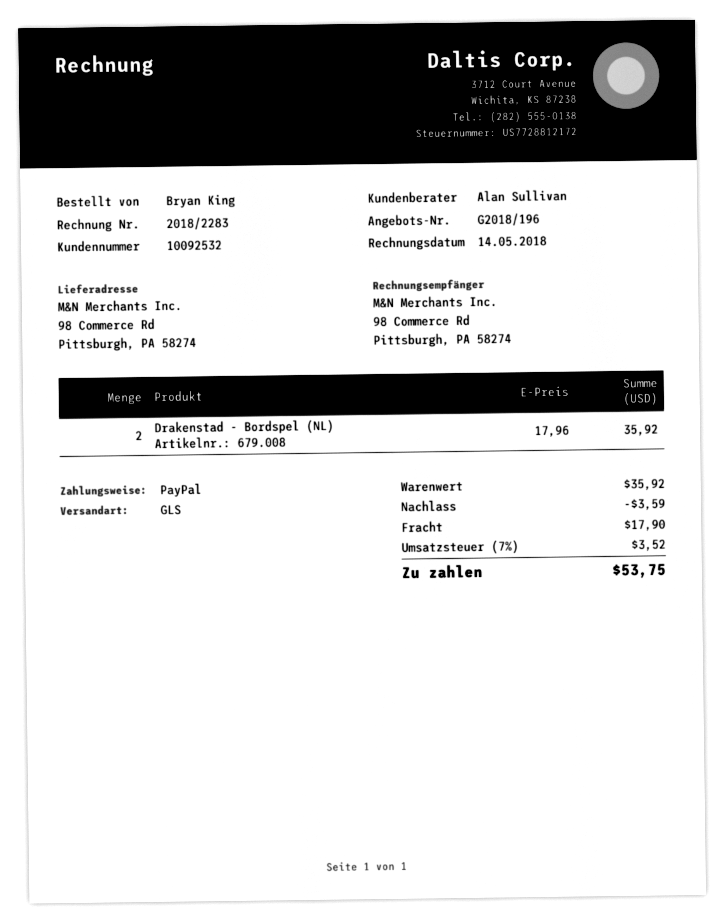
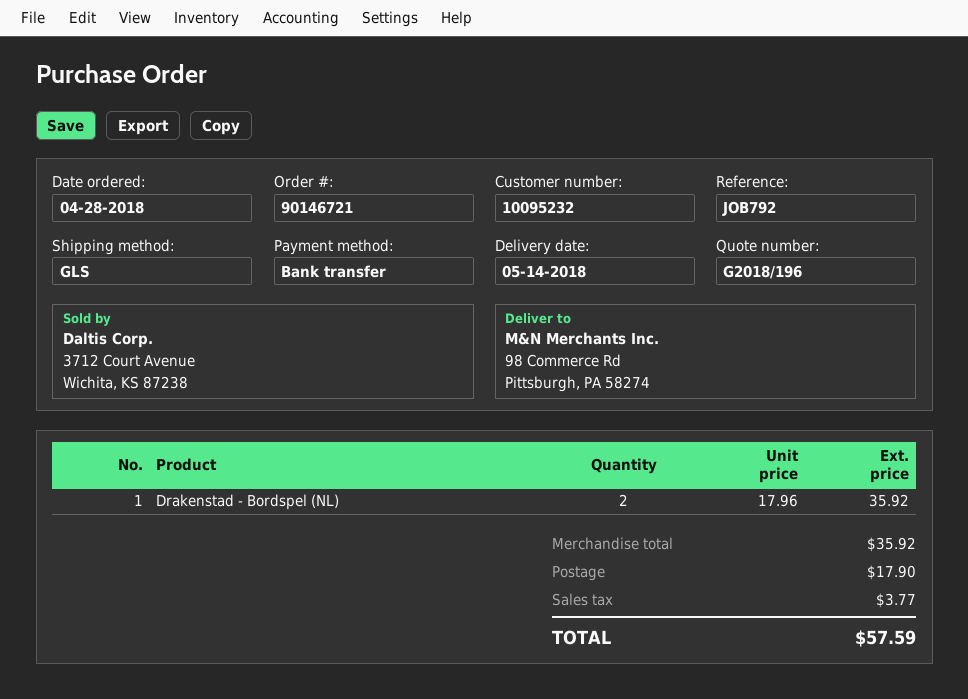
customer number: 10092532 -> 10095232
payment method: PayPal -> bank transfer
discount: 3.59 -> none
tax: 3.52 -> 3.77
total: 53.75 -> 57.59

